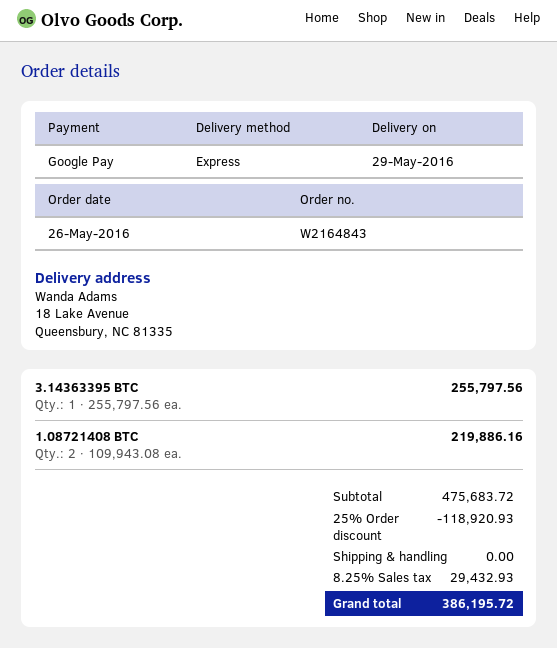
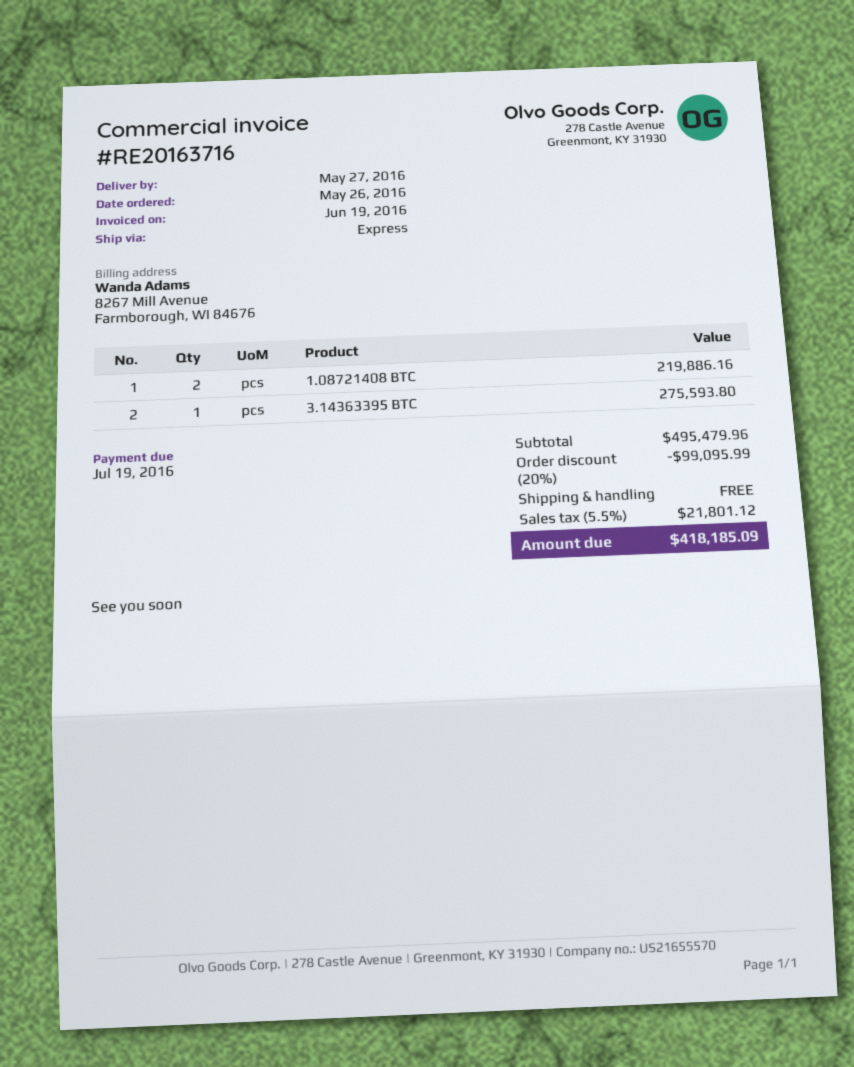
delivery date: 2016-05-29 -> 2016-05-27
3.14363395 BTC: 1 for 255797.56 -> 1 for 275593.80
subtotal: 475683.72 -> 495479.96
discount: 25% = 118920.93 -> 20% = 99095.99
tax: 8.25% = 29432.93 -> 5.5% = 21801.12
total: 386195.72 -> 418185.09

